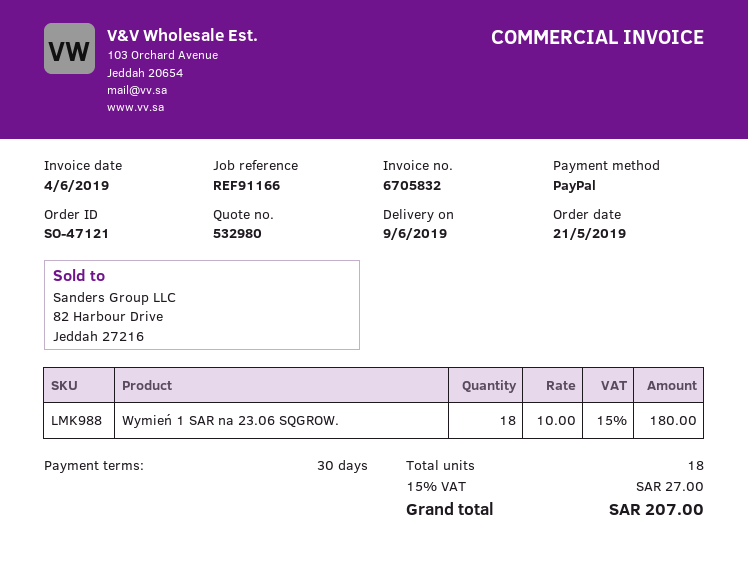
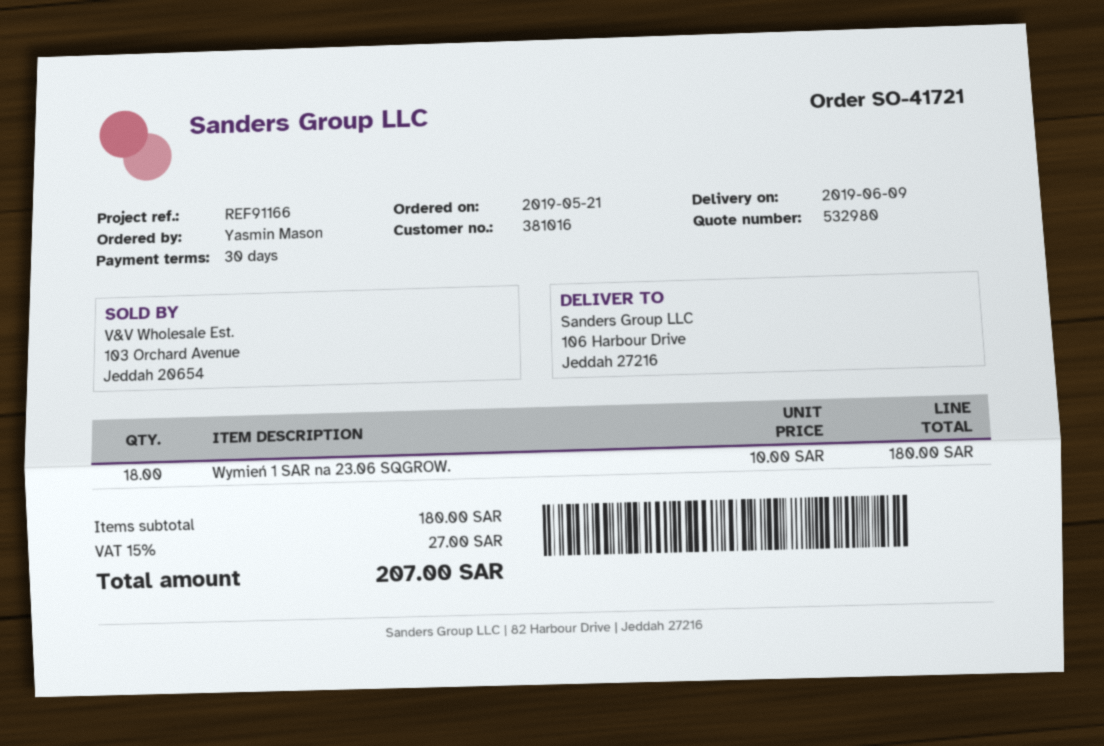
order number: SO-47121 -> SO-41721

